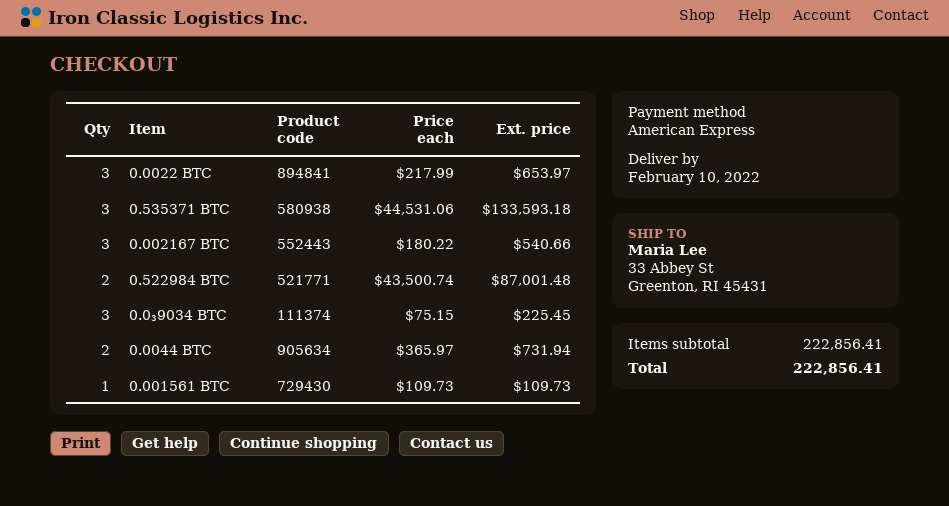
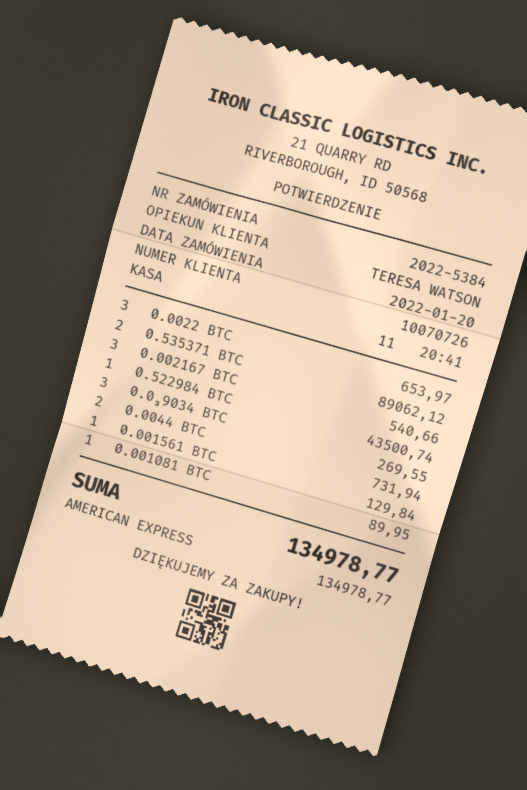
0.535371 BTC: 3 for 133593.18 -> 2 for 89062.12
0.522984 BTC: 2 for 87001.48 -> 1 for 43500.74
0.0₃9034 BTC: 3 for 225.45 -> 3 for 269.55
0.001561 BTC: 1 for 109.73 -> 1 for 129.84
0.001081 BTC: none -> 1 for 89.95
total: 222856.41 -> 134978.77

